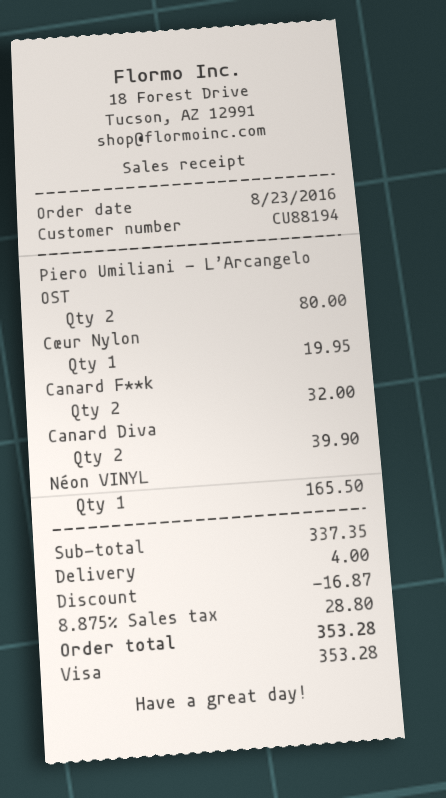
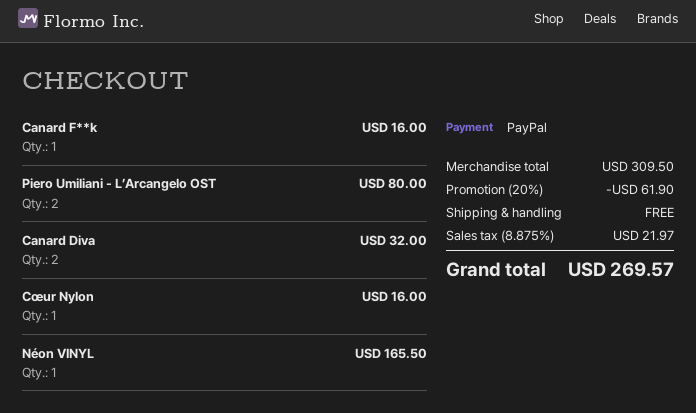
payment method: Visa -> PayPal
Cœur Nylon: 1 for 19.95 -> 1 for 16.00
Canard F**k: 2 for 32.00 -> 1 for 16.00
Canard Diva: 2 for 39.90 -> 2 for 32.00
subtotal: 337.35 -> 309.50
discount: 16.87 -> 61.90
shipping: 4.00 -> 0.00
tax: 8.875% = 28.80 -> 8.875% = 21.97
total: 353.28 -> 269.57

